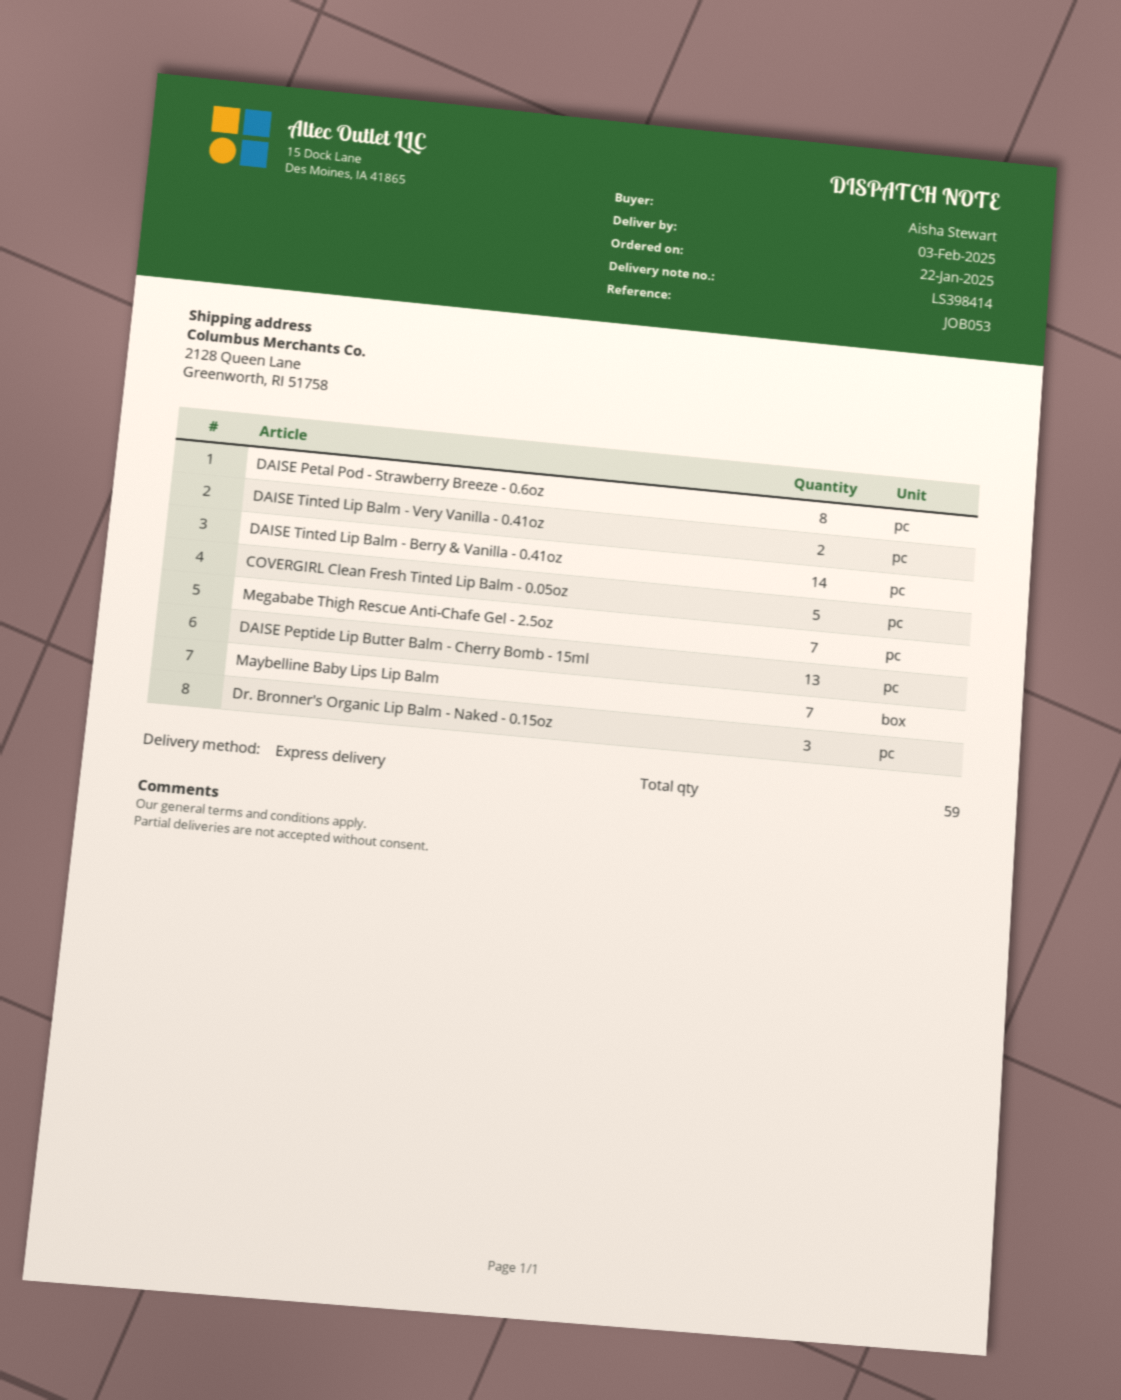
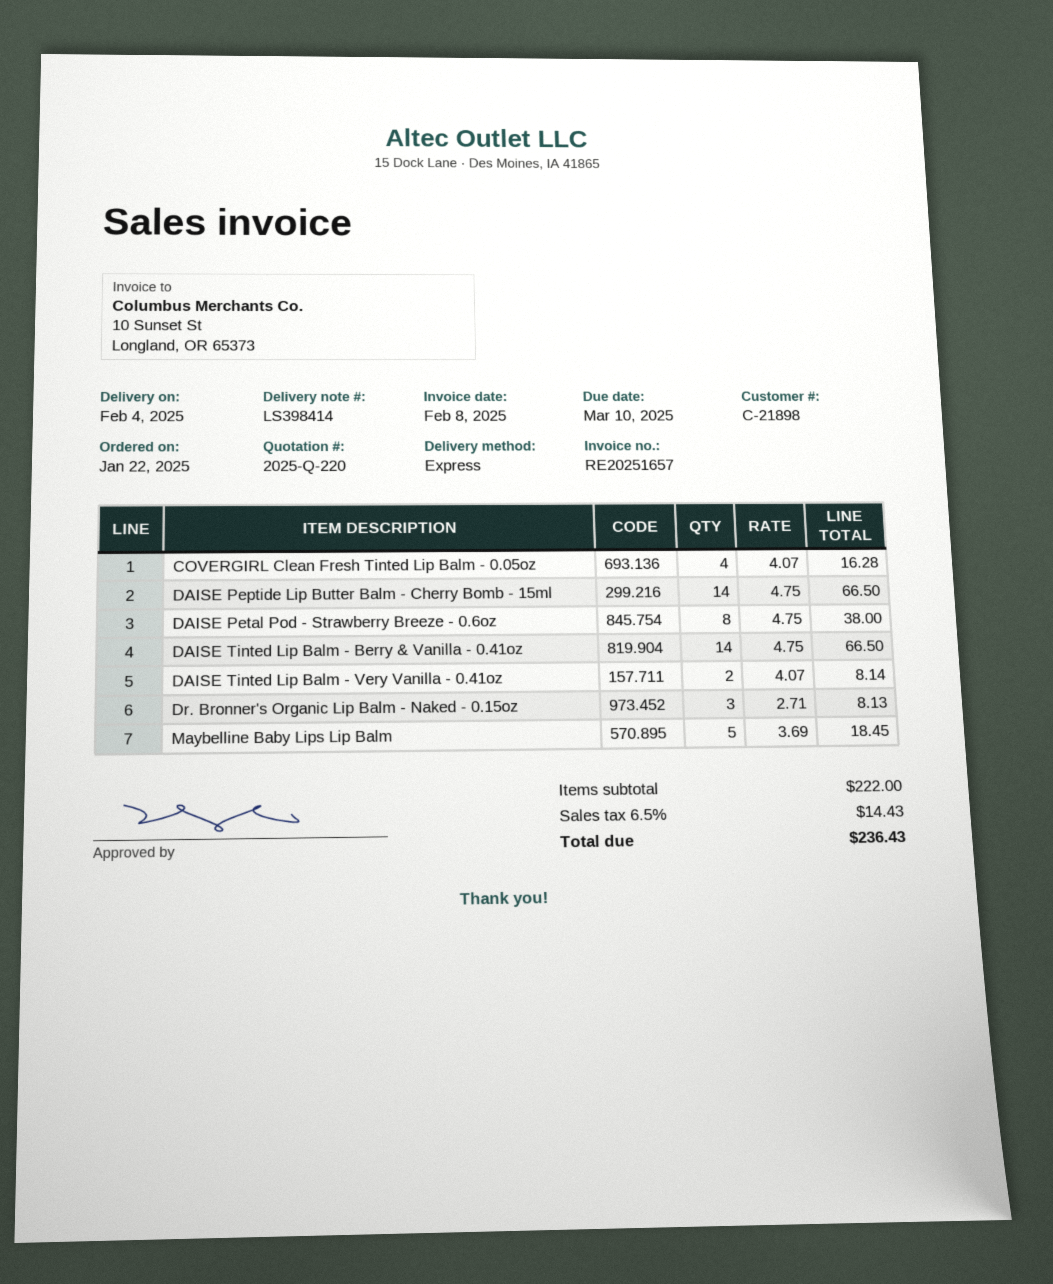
delivery date: 2025-02-03 -> 2025-02-04
COVERGIRL Clean Fresh Tinted Lip Balm - 0.05oz: 5 -> 4
Megababe Thigh Rescue Anti-Chafe Gel - 2.5oz: 7 -> none
DAISE Peptide Lip Butter Balm - Cherry Bomb - 15ml: 13 -> 14
Maybelline Baby Lips Lip Balm: 7 -> 5

